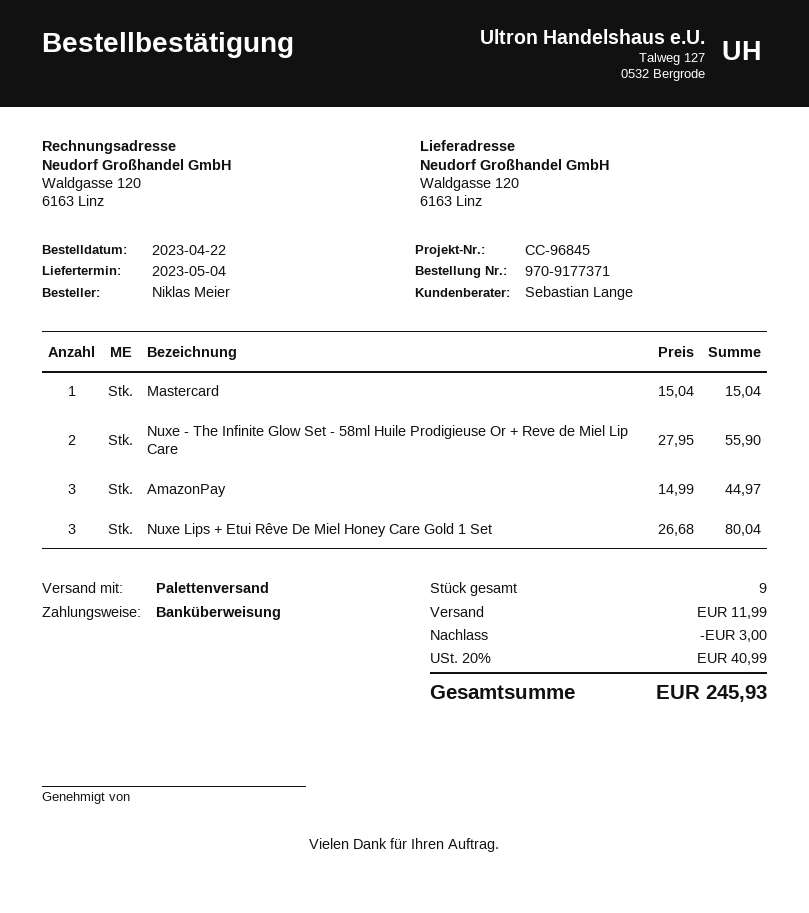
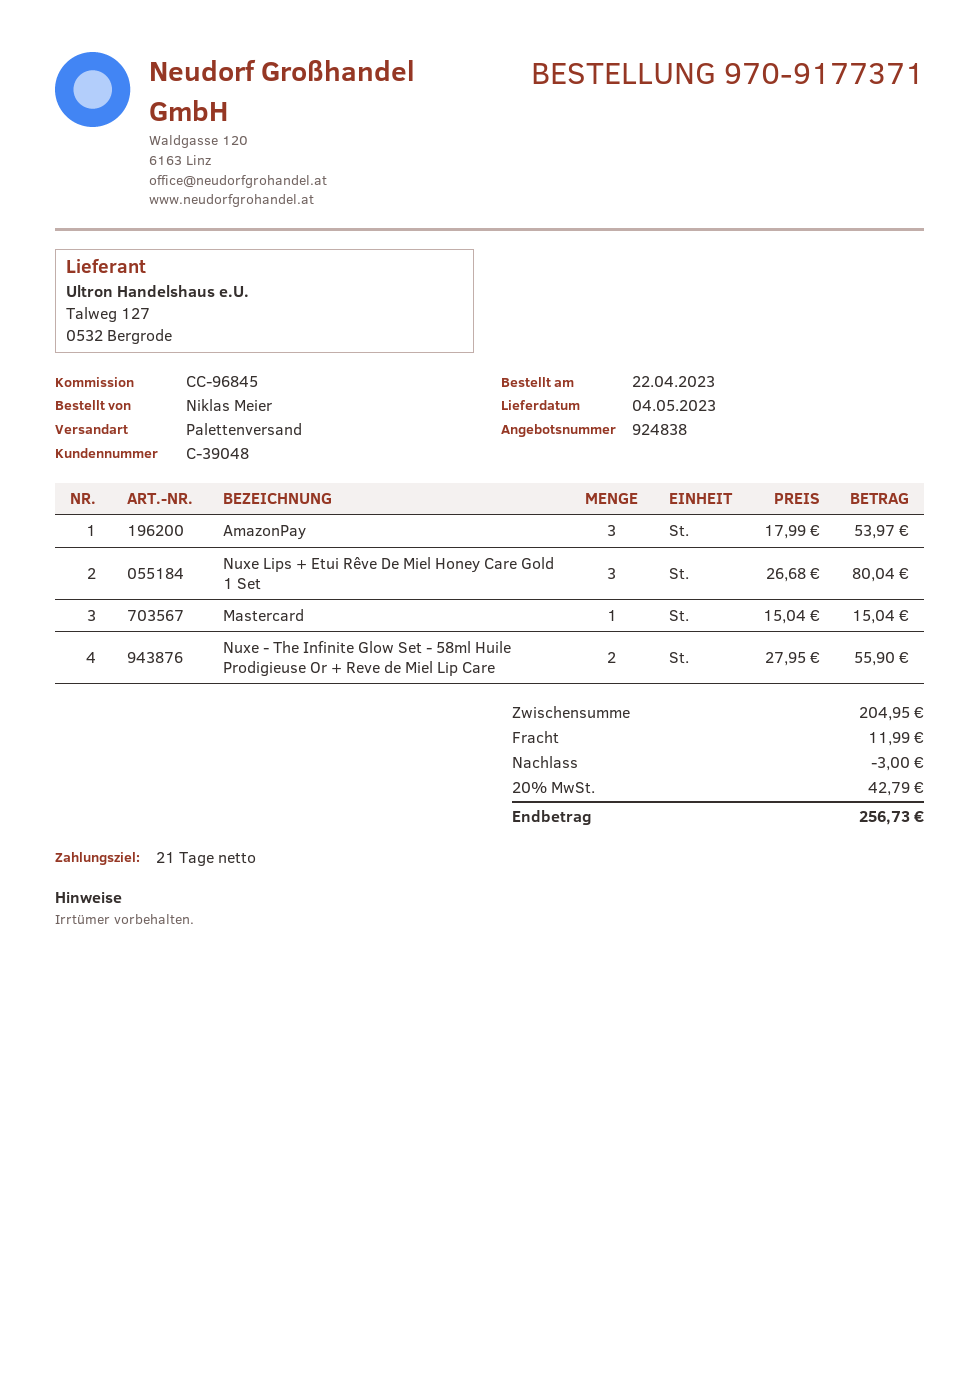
AmazonPay: 3 x 14.99 = 44.97 -> 3 x 17.99 = 53.97
tax: 20% = 40.99 -> 20% = 42.79
total: 245.93 -> 256.73

